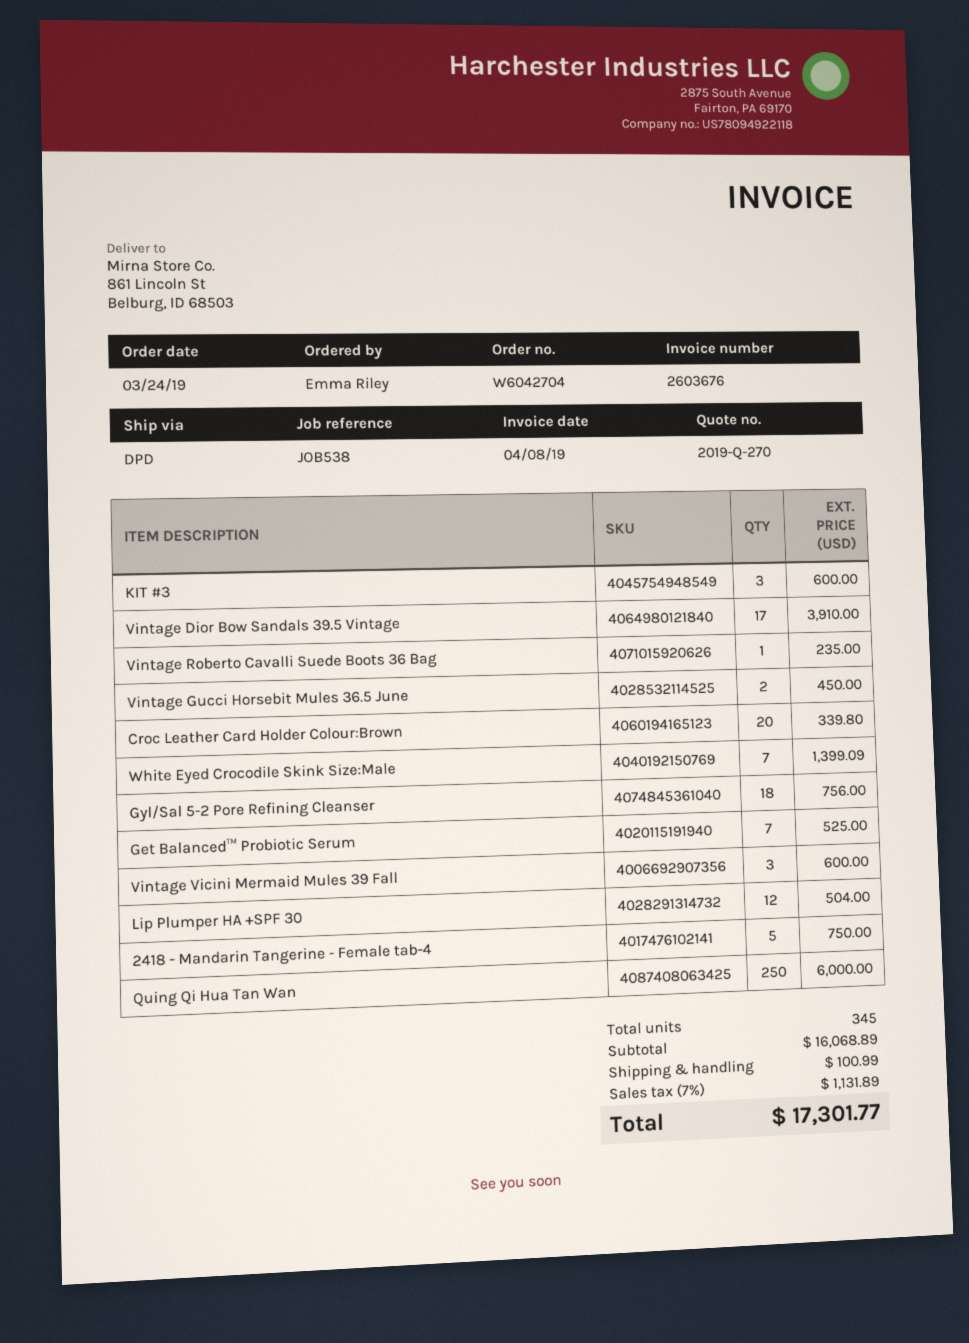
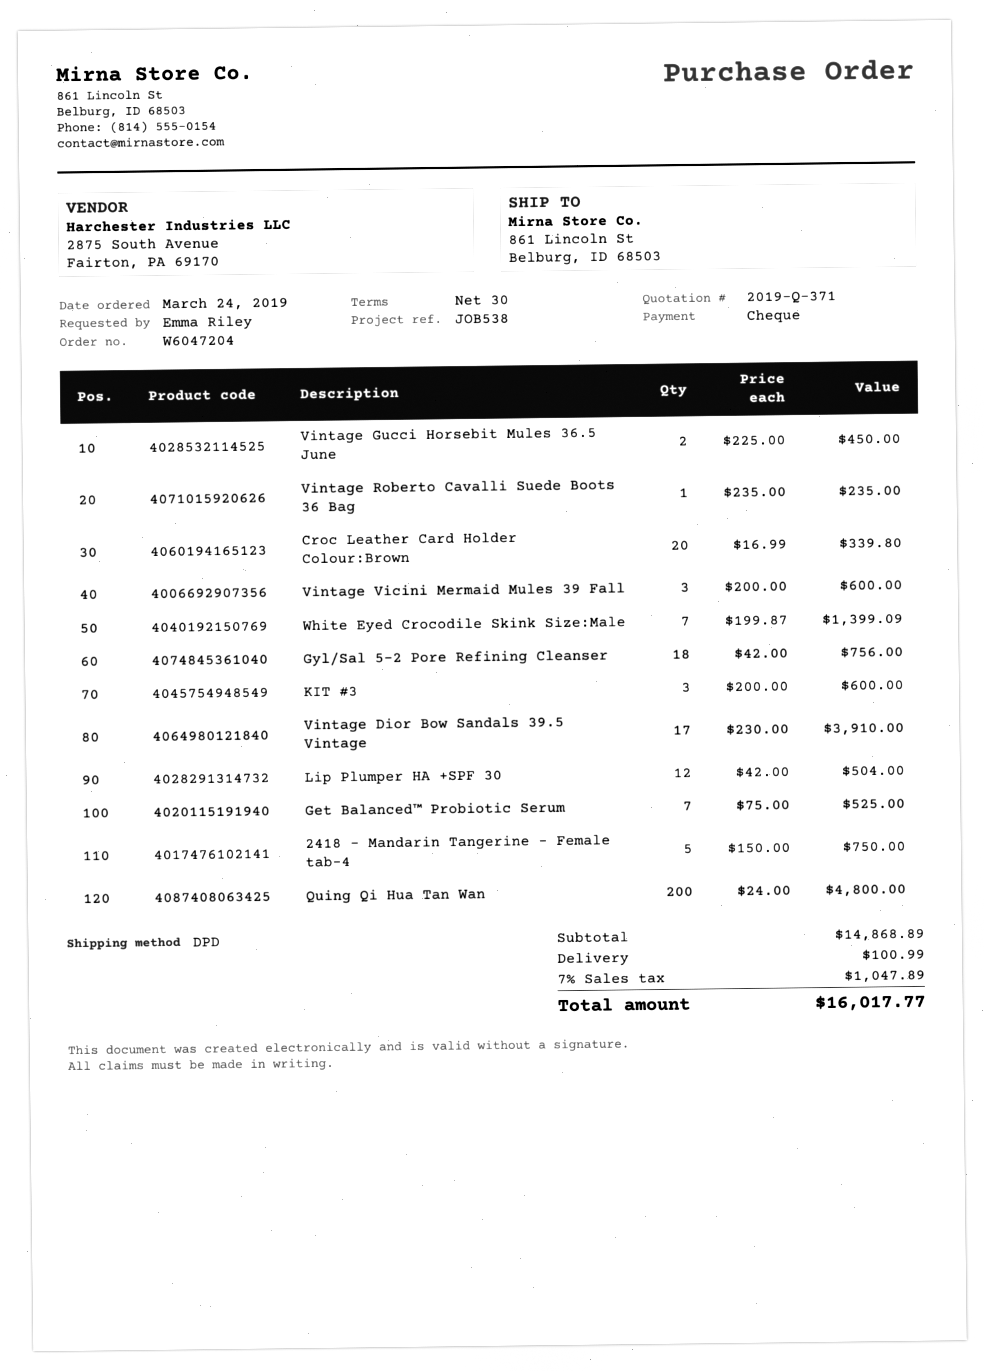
quote number: 2019-Q-270 -> 2019-Q-371
order number: W6042704 -> W6047204
Quing Qi Hua Tan Wan: 250 for 6000.00 -> 200 for 4800.00
subtotal: 16068.89 -> 14868.89
tax: 7% = 1131.89 -> 7% = 1047.89
total: 17301.77 -> 16017.77

